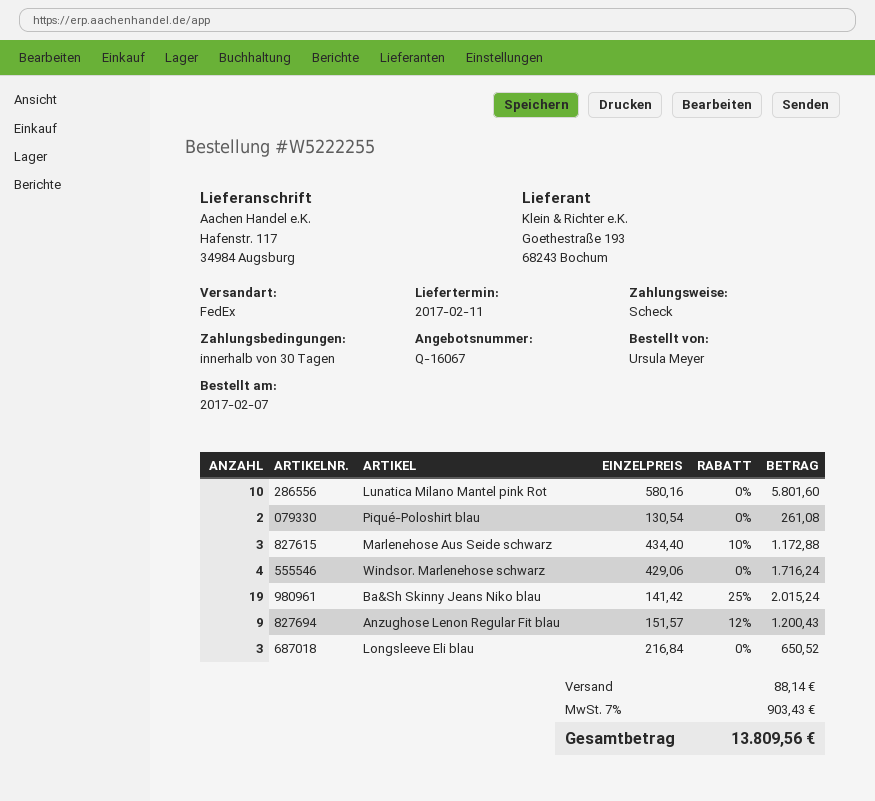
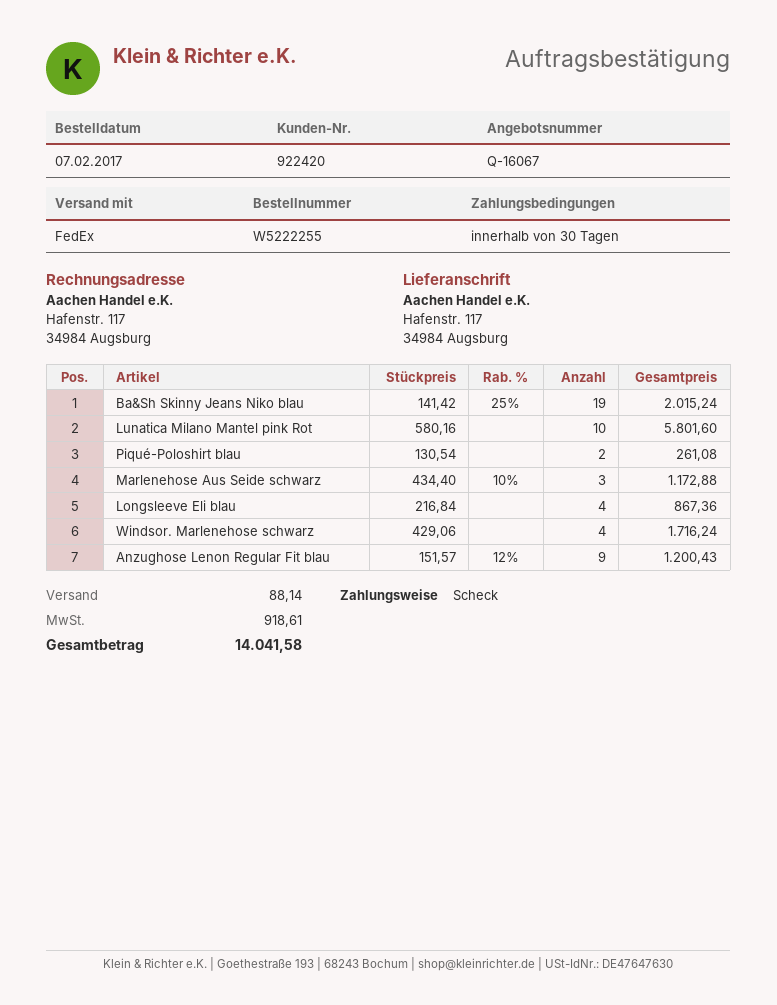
Longsleeve Eli blau: 3 x 216.84 = 650.52 -> 4 x 216.84 = 867.36
tax: 903.43 -> 918.61
total: 13809.56 -> 14041.58

